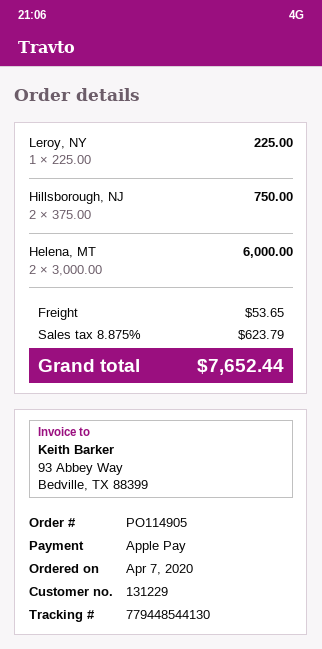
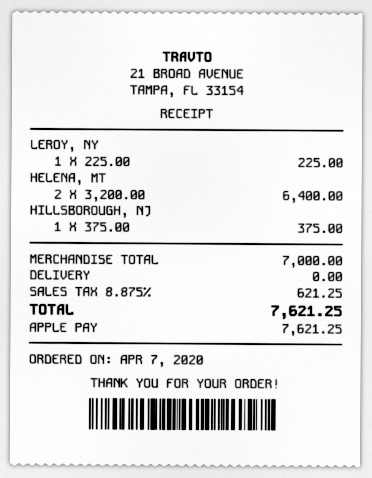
Hillsborough, NJ: 2 x 375.00 = 750.00 -> 1 x 375.00 = 375.00
Helena, MT: 2 x 3000.00 = 6000.00 -> 2 x 3200.00 = 6400.00
shipping: 53.65 -> 0.00
tax: 8.875% = 623.79 -> 8.875% = 621.25
total: 7652.44 -> 7621.25

